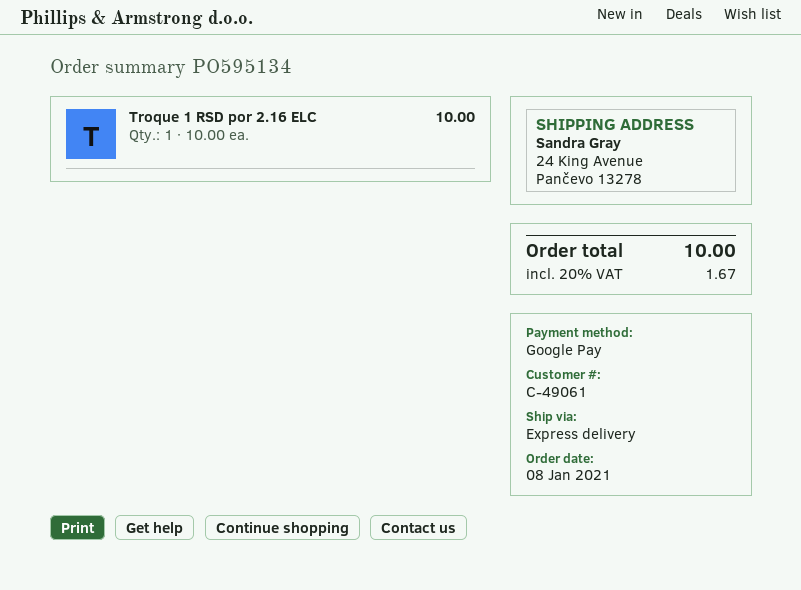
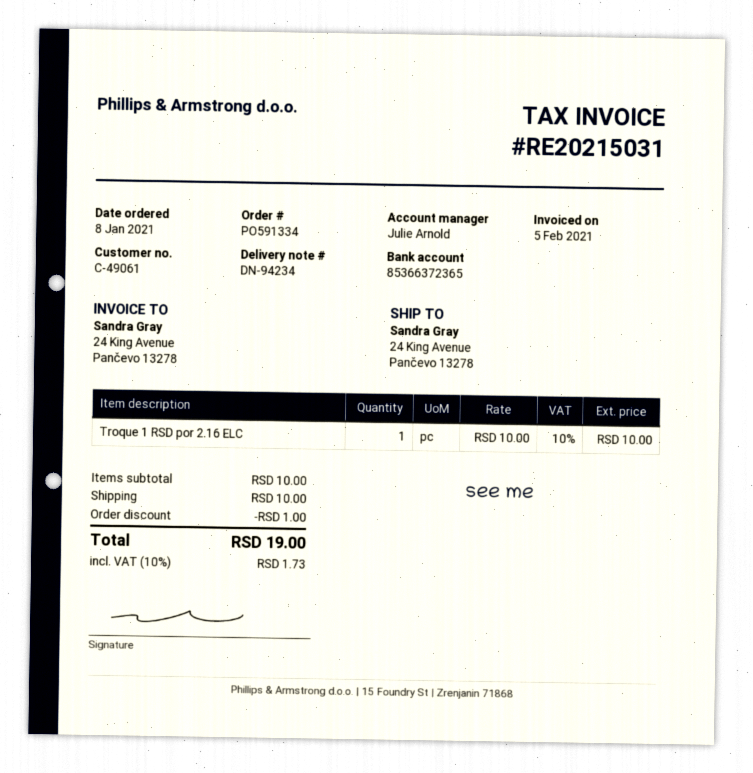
order number: PO595134 -> PO591334
discount: none -> 1.00
shipping: none -> 10.00
tax: 20% = 1.67 -> 10% = 1.73
total: 10.00 -> 19.00

